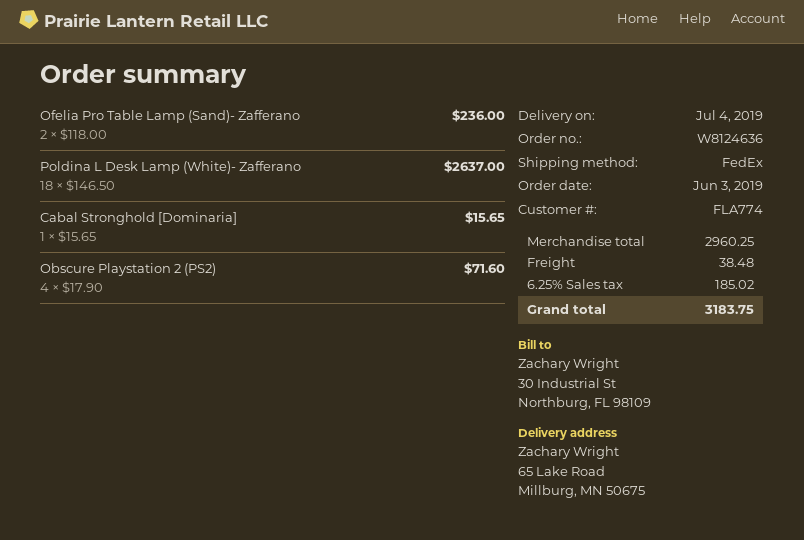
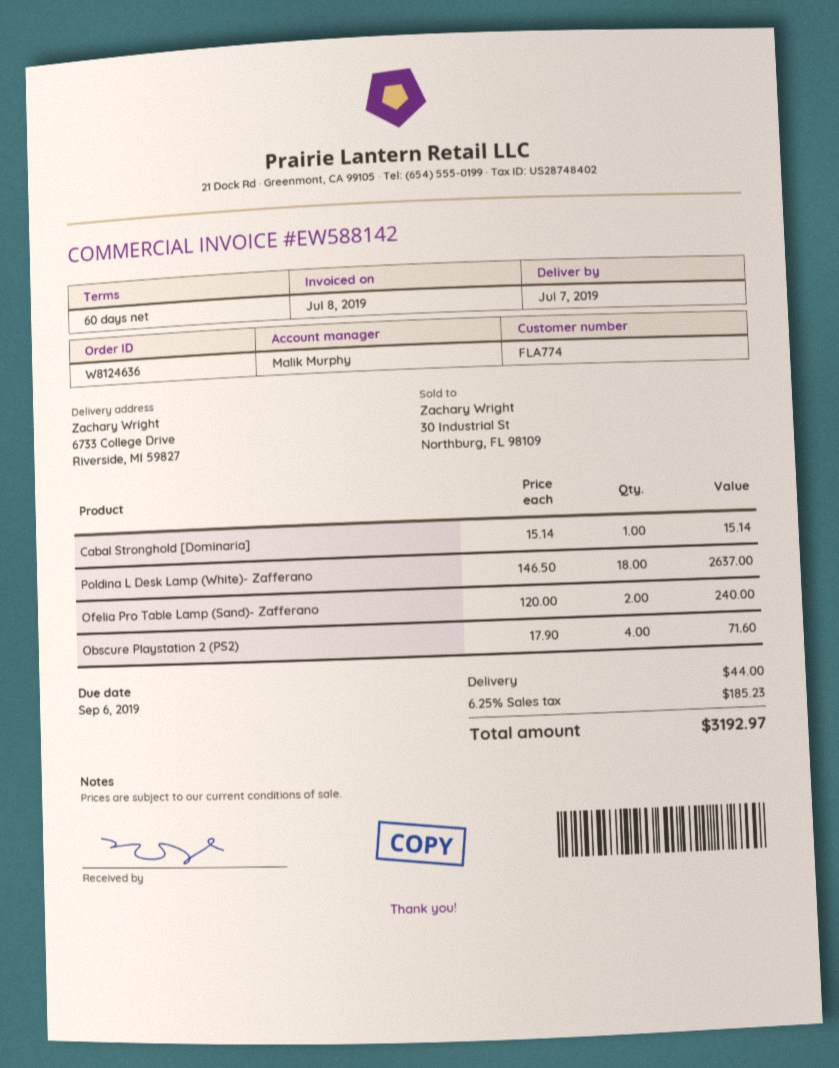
delivery date: 2019-07-04 -> 2019-07-07
ship to: 65 Lake Road, Millburg, MN 50675 -> 6733 College Drive, Riverside, MI 59827
Ofelia Pro Table Lamp (Sand)- Zafferano: 2 x 118.00 = 236.00 -> 2 x 120.00 = 240.00
Cabal Stronghold [Dominaria]: 1 x 15.65 = 15.65 -> 1 x 15.14 = 15.14
shipping: 38.48 -> 44.00
tax: 6.25% = 185.02 -> 6.25% = 185.23
total: 3183.75 -> 3192.97

